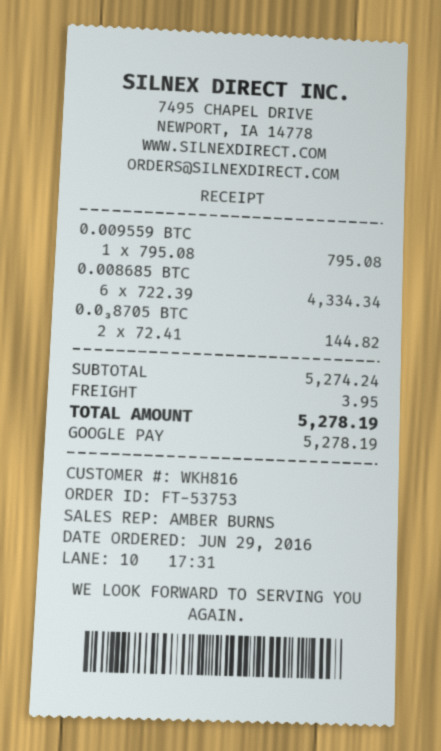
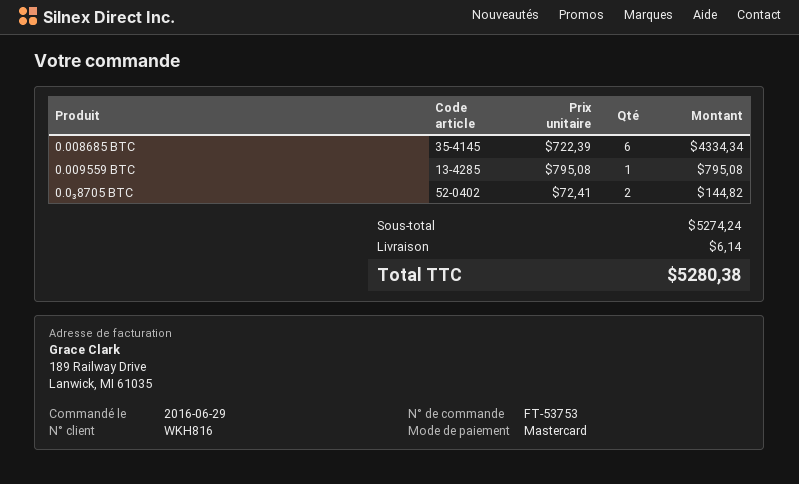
payment method: Google Pay -> Mastercard
shipping: 3.95 -> 6.14
total: 5278.19 -> 5280.38

